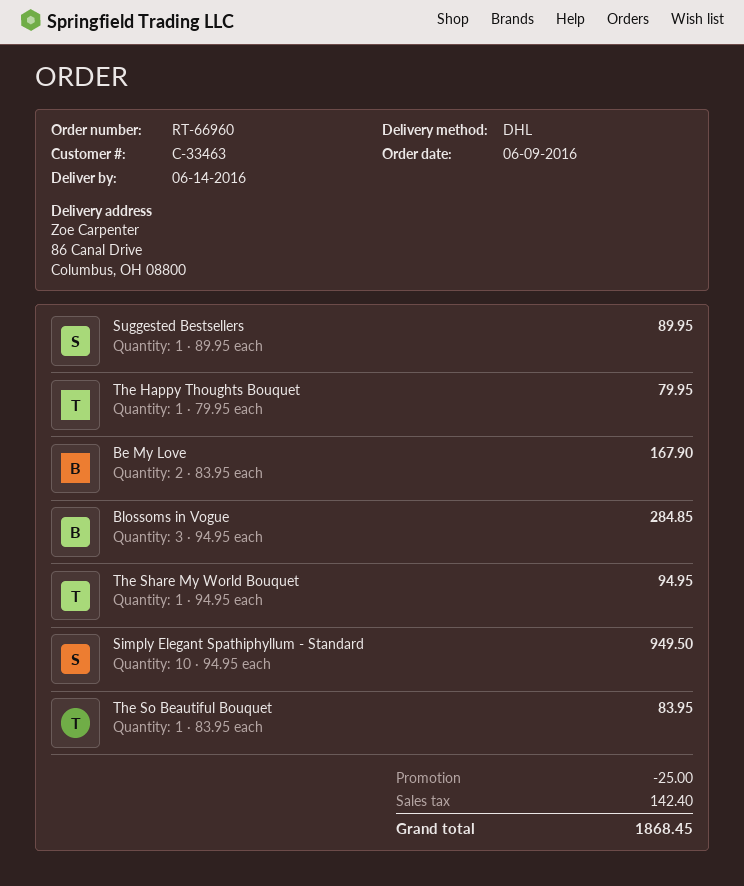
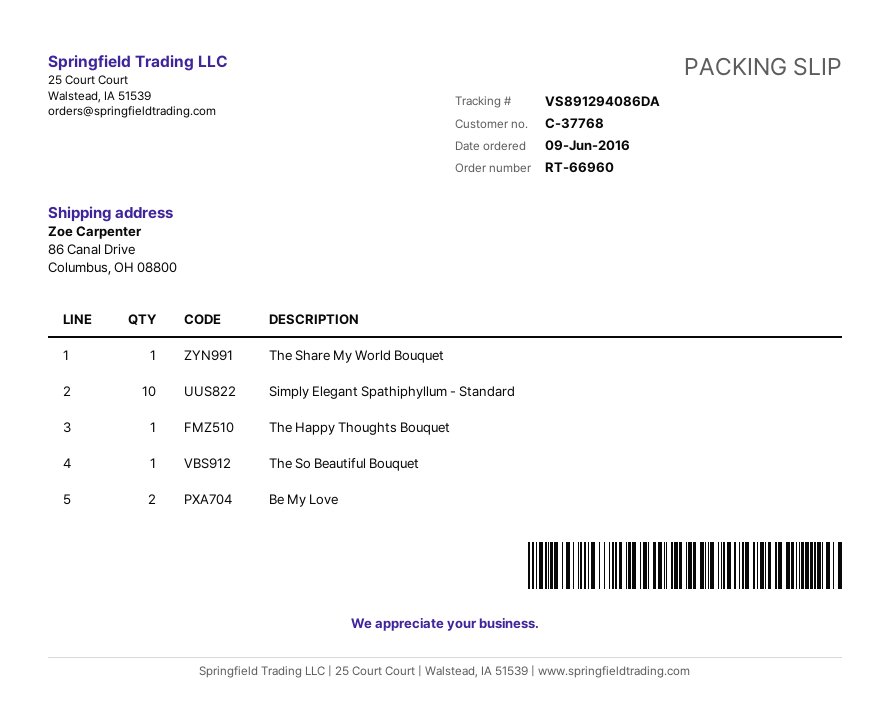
customer number: C-33463 -> C-37768
Suggested Bestsellers: 1 -> none
Blossoms in Vogue: 3 -> none

